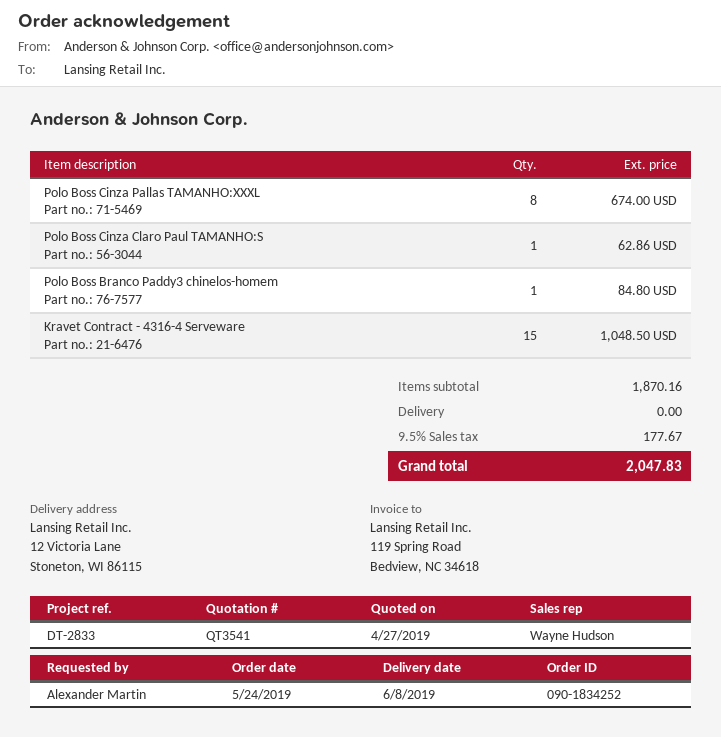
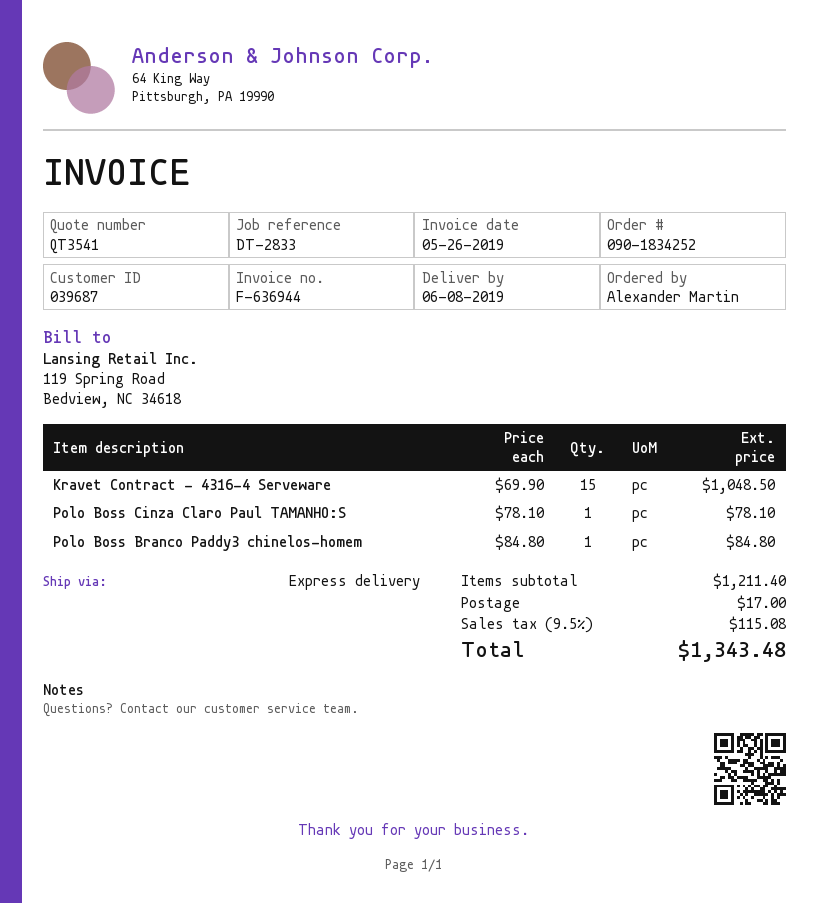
Polo Boss Cinza Pallas TAMANHO:XXXL: 8 for 674.00 -> none
Polo Boss Cinza Claro Paul TAMANHO:S: 1 for 62.86 -> 1 for 78.10
subtotal: 1870.16 -> 1211.40
shipping: 0.00 -> 17.00
tax: 9.5% = 177.67 -> 9.5% = 115.08
total: 2047.83 -> 1343.48

